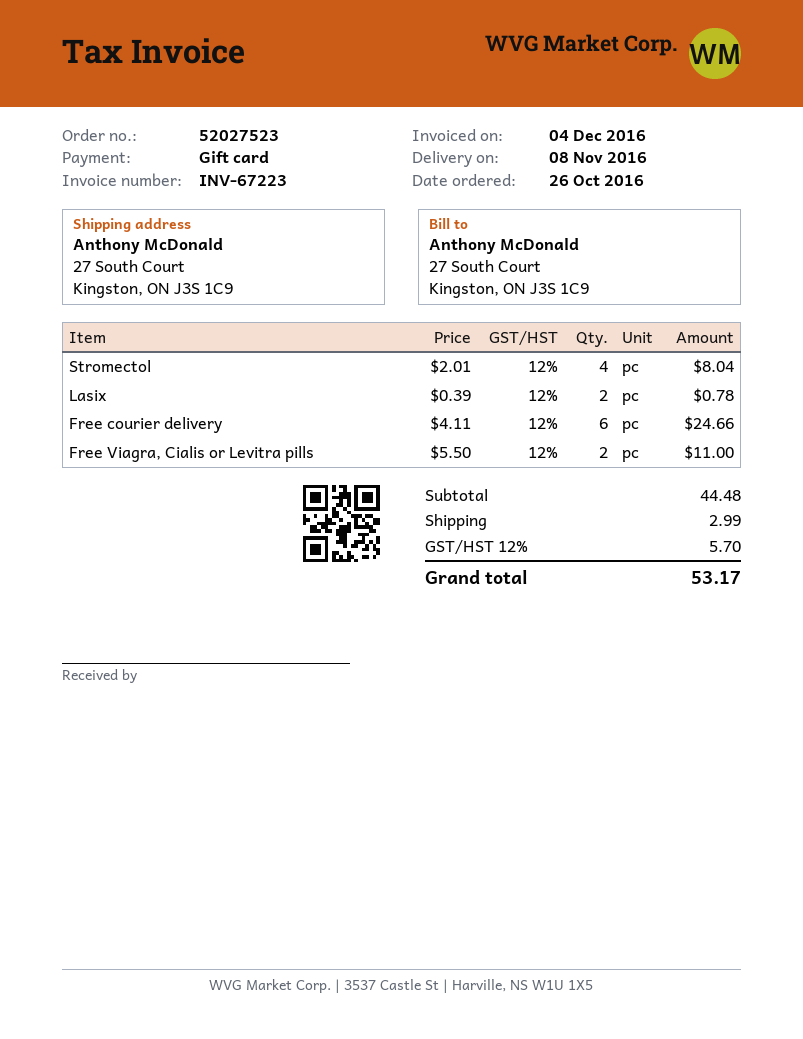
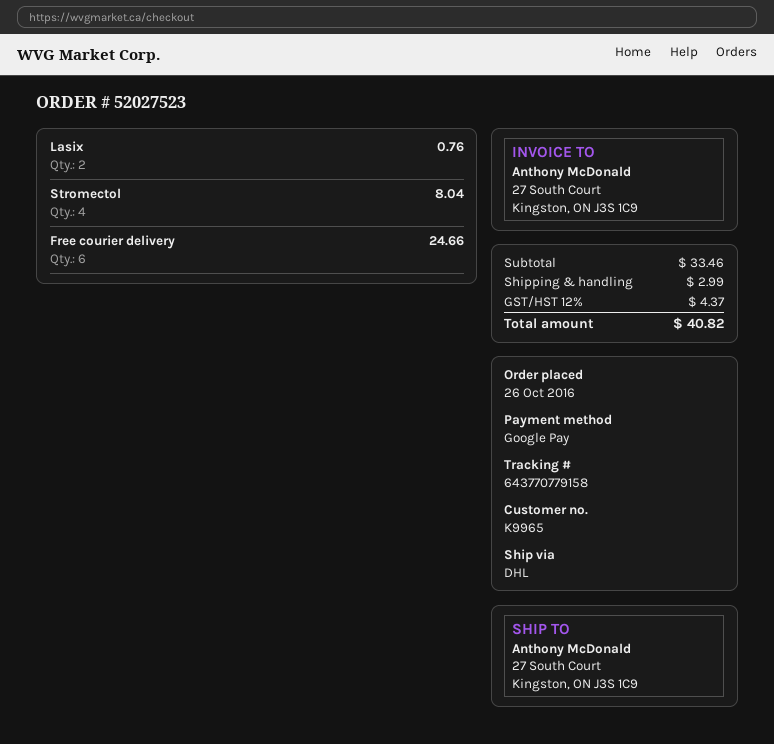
payment method: gift card -> Google Pay
Lasix: 2 for 0.78 -> 2 for 0.76
Free Viagra, Cialis or Levitra pills: 2 for 11.00 -> none
subtotal: 44.48 -> 33.46
tax: 12% = 5.70 -> 12% = 4.37
total: 53.17 -> 40.82

